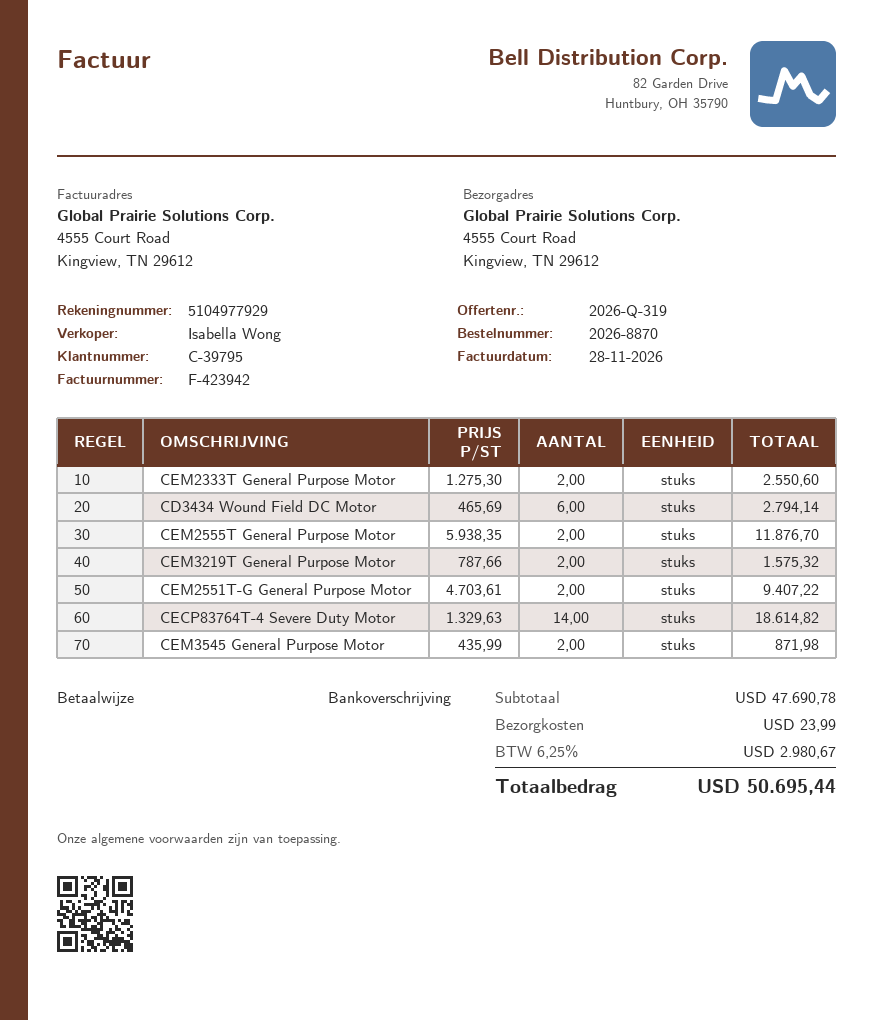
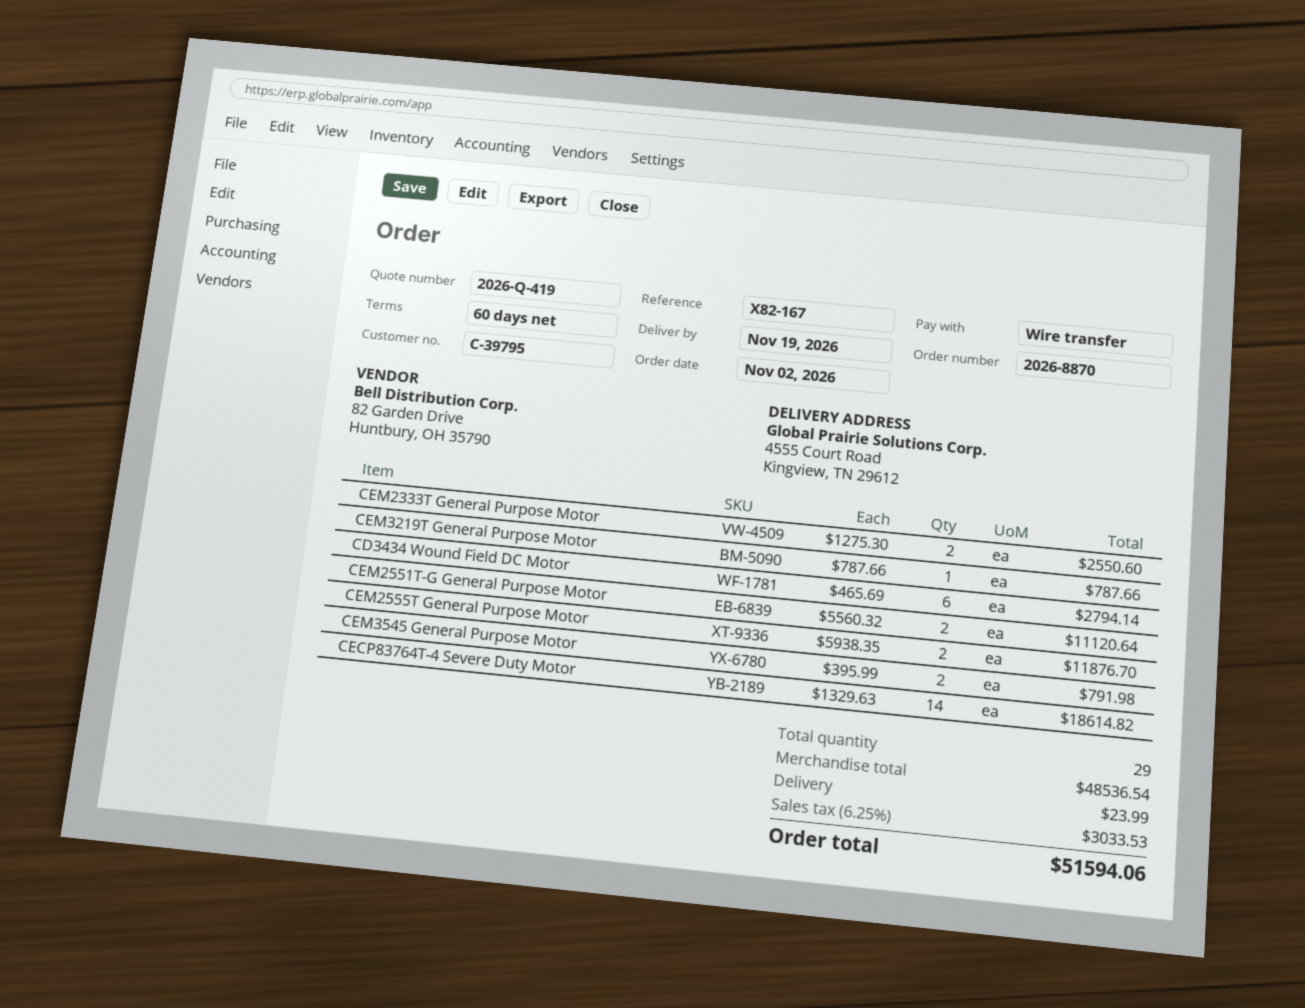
quote number: 2026-Q-319 -> 2026-Q-419
CEM3219T General Purpose Motor: 2 x 787.66 = 1575.32 -> 1 x 787.66 = 787.66
CEM2551T-G General Purpose Motor: 2 x 4703.61 = 9407.22 -> 2 x 5560.32 = 11120.64
CEM3545 General Purpose Motor: 2 x 435.99 = 871.98 -> 2 x 395.99 = 791.98
subtotal: 47690.78 -> 48536.54
tax: 6.25% = 2980.67 -> 6.25% = 3033.53
total: 50695.44 -> 51594.06

